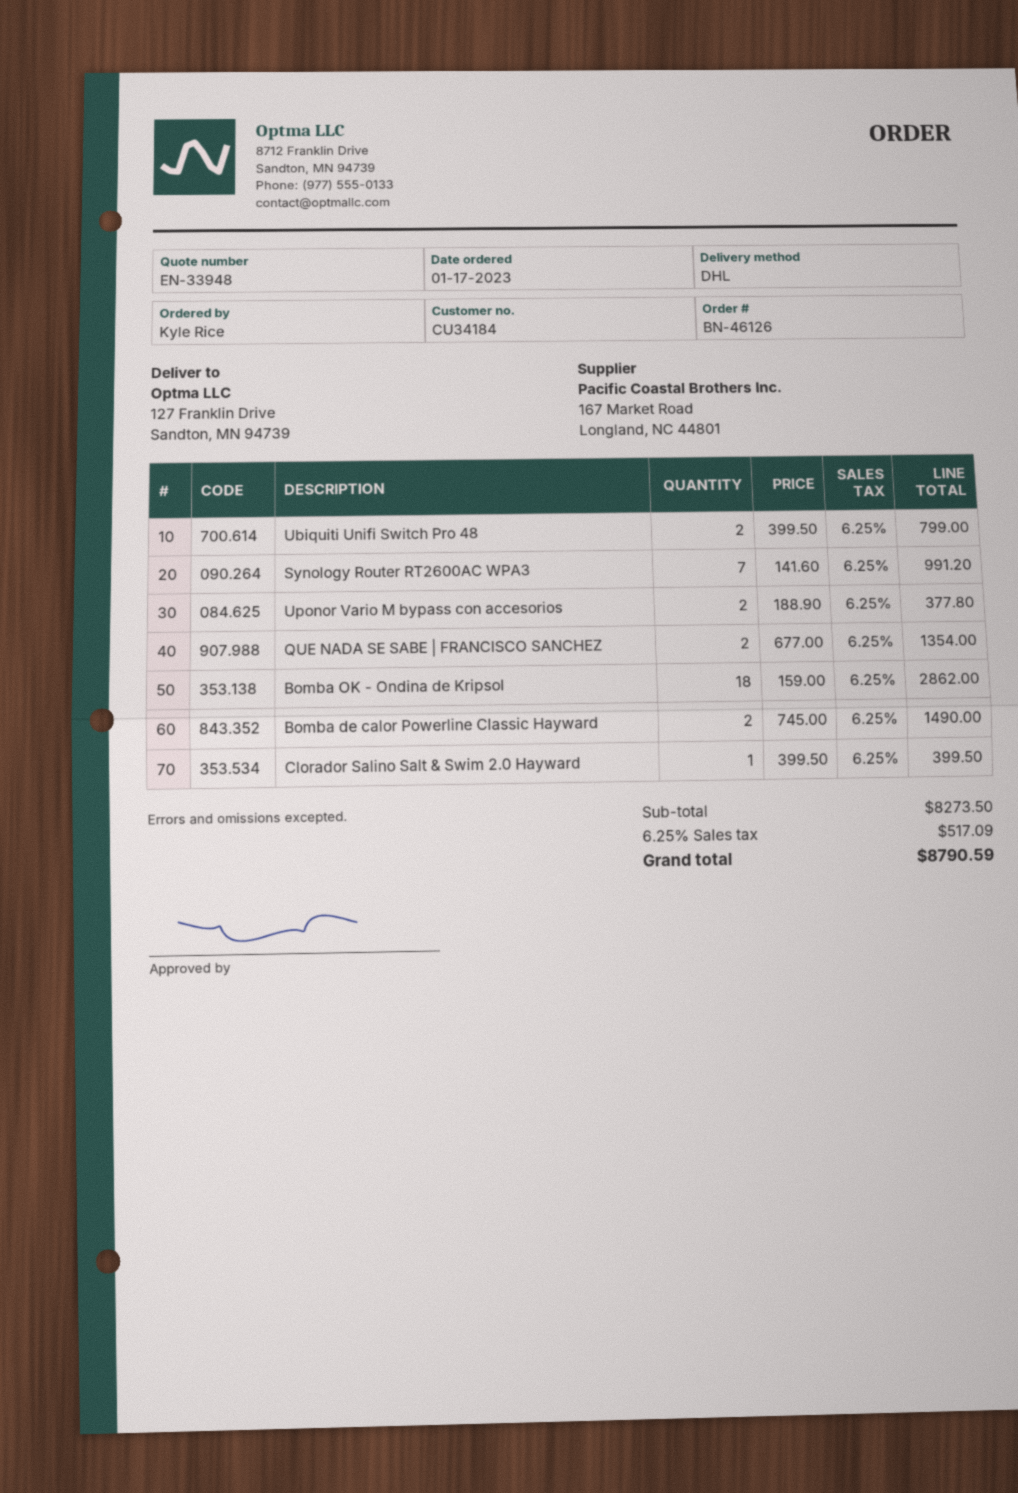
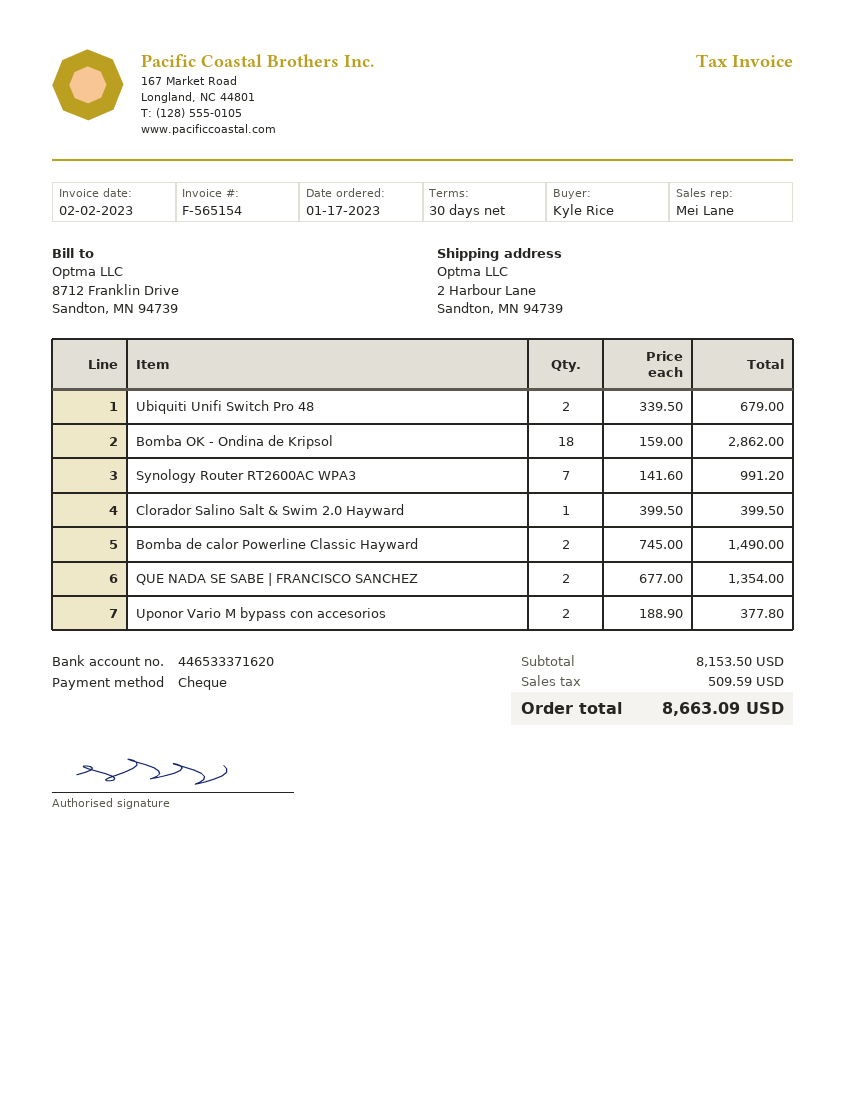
ship to: 127 Franklin Drive, Sandton, MN 94739 -> 2 Harbour Lane, Sandton, MN 94739
Ubiquiti Unifi Switch Pro 48: 2 x 399.50 = 799.00 -> 2 x 339.50 = 679.00
subtotal: 8273.50 -> 8153.50
tax: 517.09 -> 509.59
total: 8790.59 -> 8663.09

